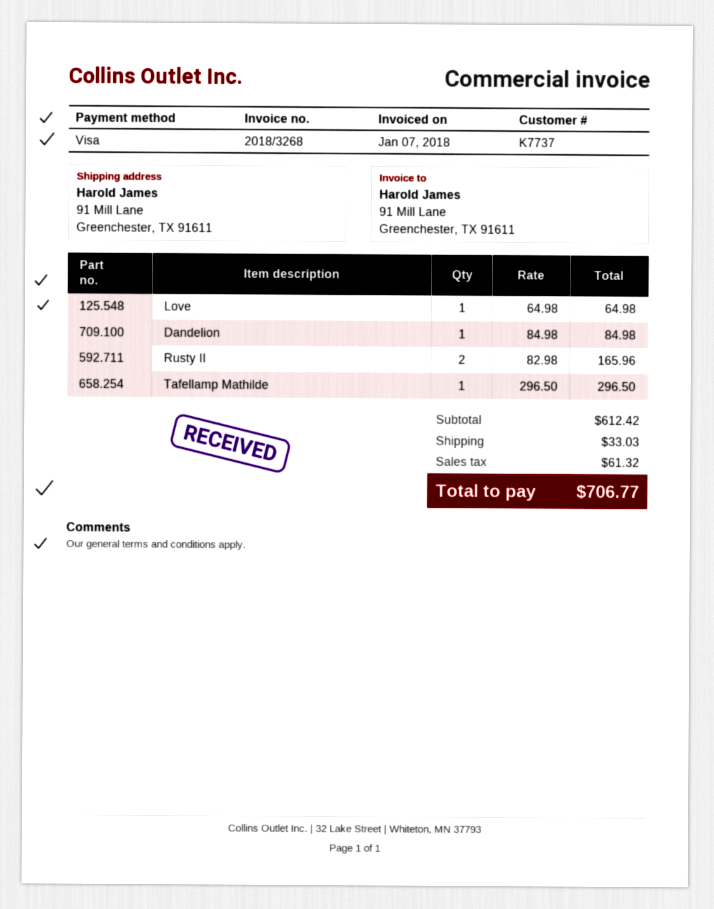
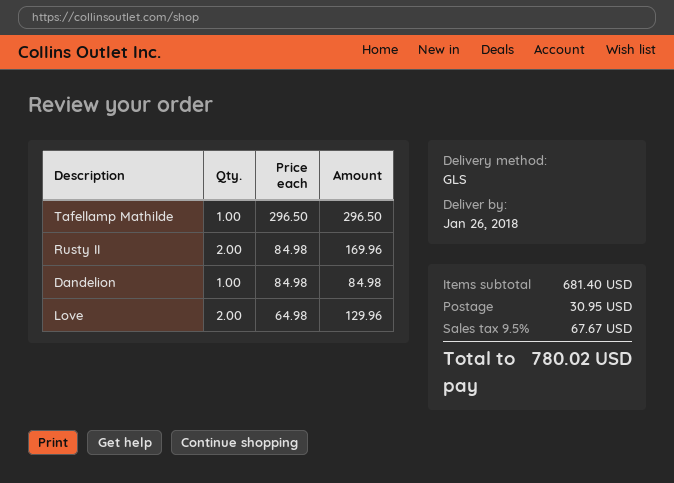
Love: 1 x 64.98 = 64.98 -> 2 x 64.98 = 129.96
Rusty II: 2 x 82.98 = 165.96 -> 2 x 84.98 = 169.96
subtotal: 612.42 -> 681.40
shipping: 33.03 -> 30.95
tax: 61.32 -> 67.67
total: 706.77 -> 780.02

